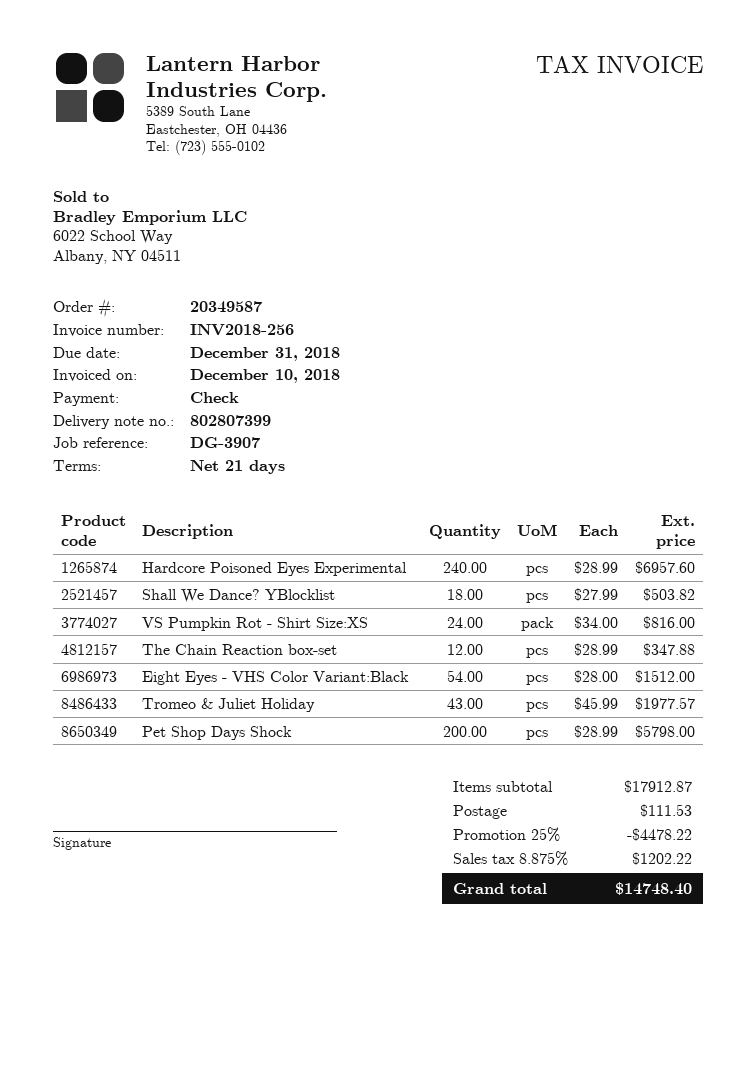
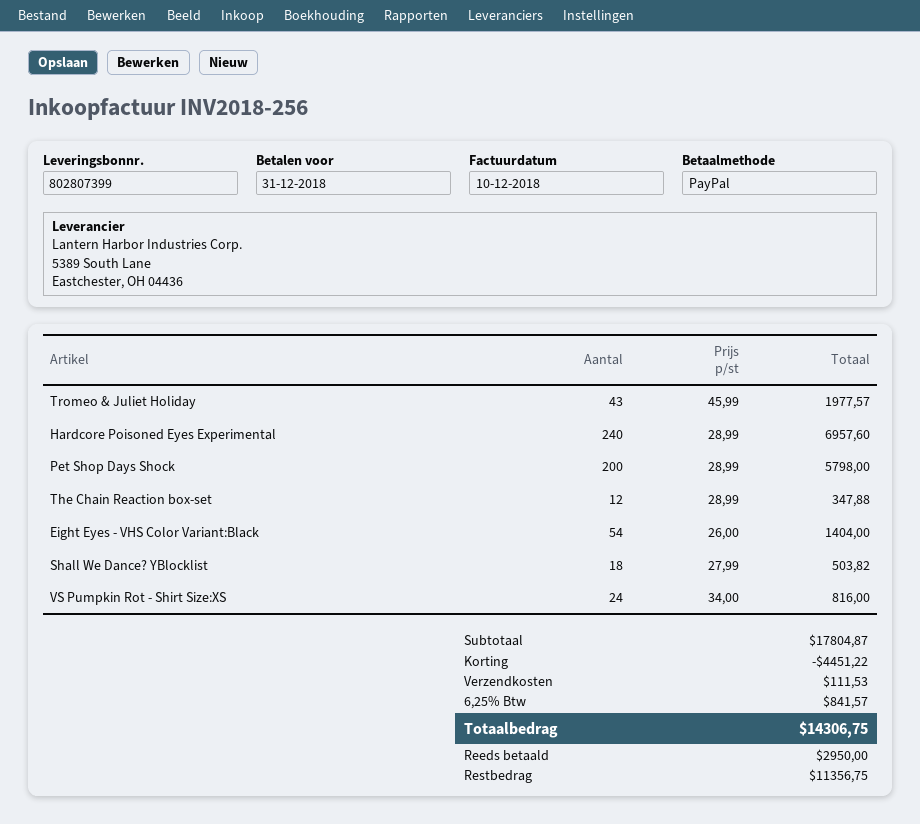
payment method: cheque -> PayPal
Eight Eyes - VHS Color Variant:Black: 54 x 28.00 = 1512.00 -> 54 x 26.00 = 1404.00
subtotal: 17912.87 -> 17804.87
discount: 4478.22 -> 4451.22
tax: 8.875% = 1202.22 -> 6.25% = 841.57
total: 14748.40 -> 14306.75

